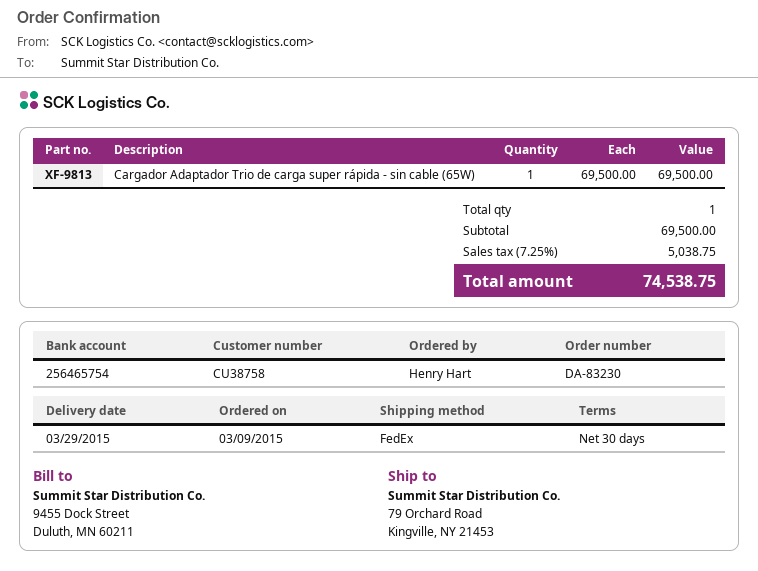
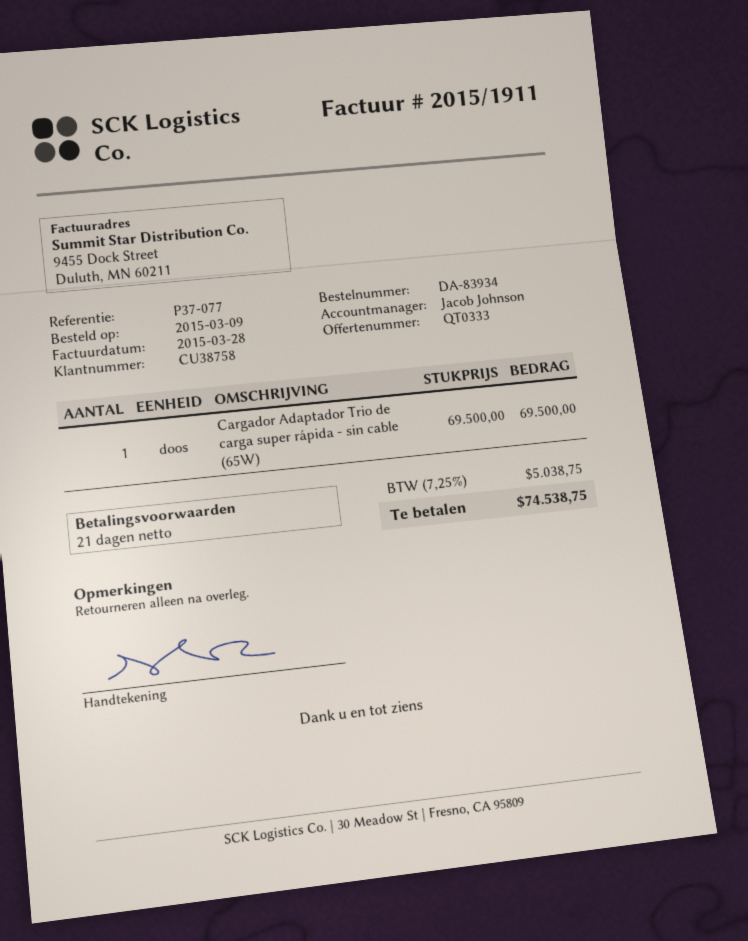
order number: DA-83230 -> DA-83934
payment terms: 30 days -> 21 days

